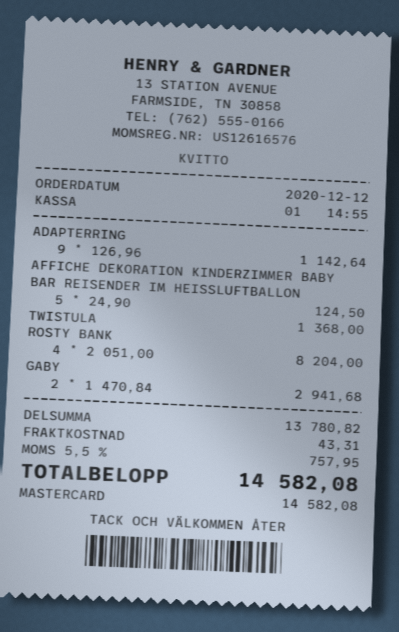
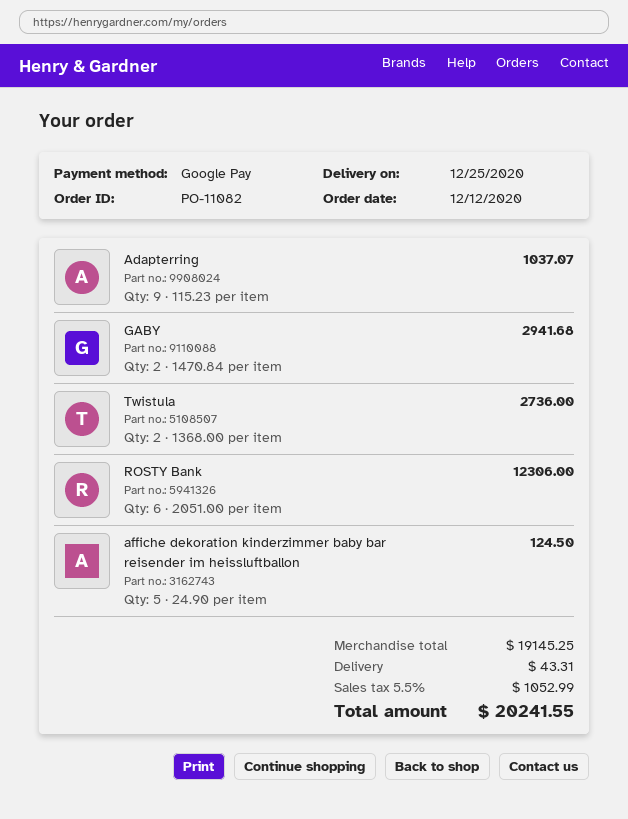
payment method: Mastercard -> Google Pay
ADAPTERRING: 9 x 126.96 = 1142.64 -> 9 x 115.23 = 1037.07
TWISTULA: 1 x 1368.00 = 1368.00 -> 2 x 1368.00 = 2736.00
ROSTY BANK: 4 x 2051.00 = 8204.00 -> 6 x 2051.00 = 12306.00
subtotal: 13780.82 -> 19145.25
tax: 5.5% = 757.95 -> 5.5% = 1052.99
total: 14582.08 -> 20241.55

